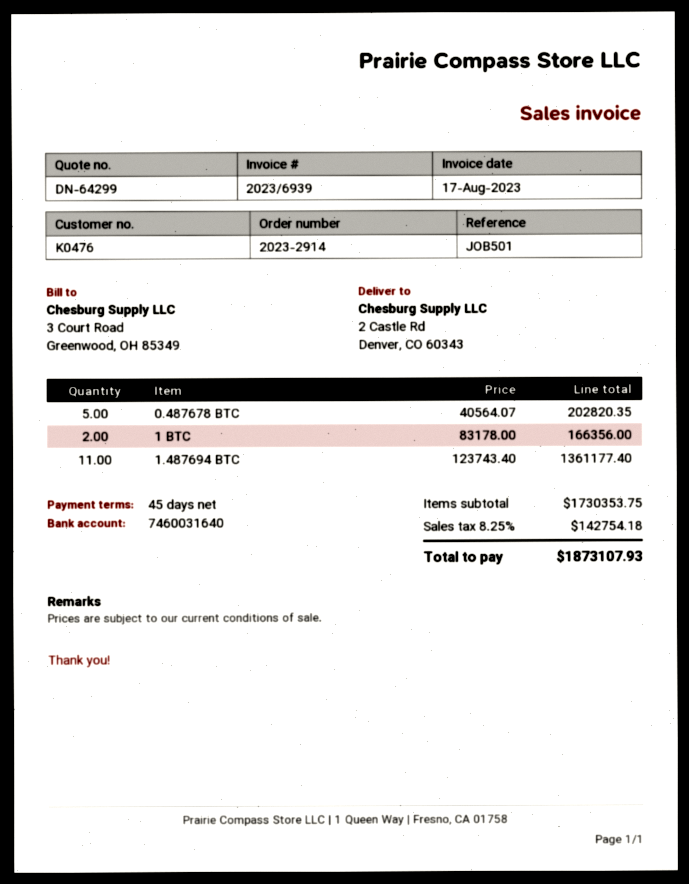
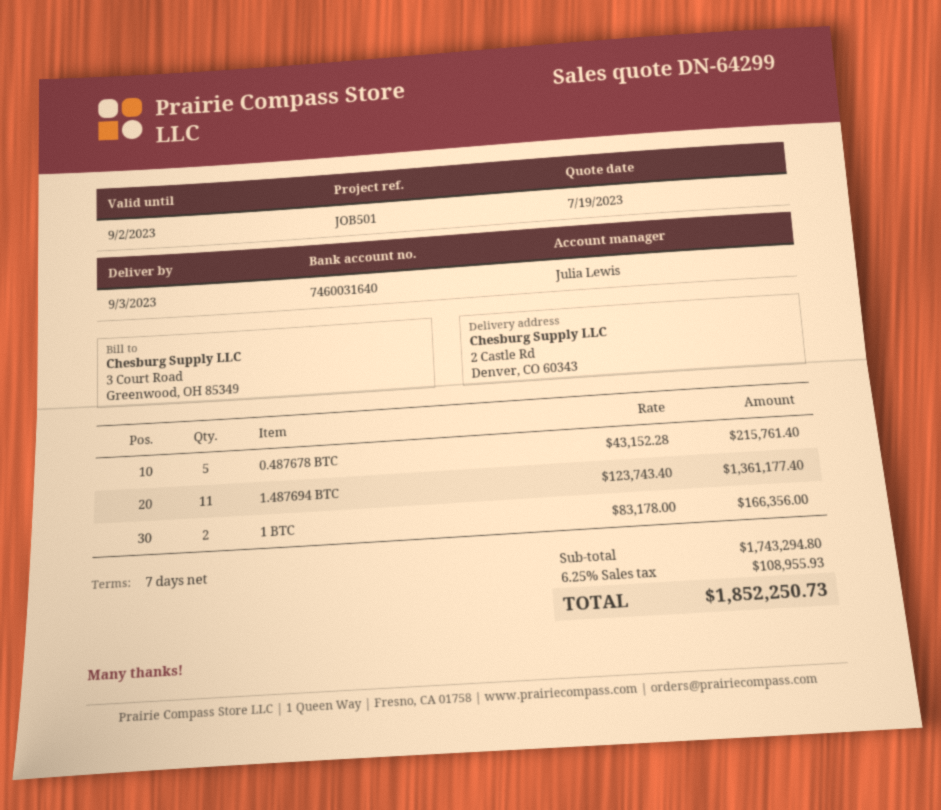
payment terms: 45 days -> 7 days
0.487678 BTC: 5 x 40564.07 = 202820.35 -> 5 x 43152.28 = 215761.40
subtotal: 1730353.75 -> 1743294.80
tax: 8.25% = 142754.18 -> 6.25% = 108955.93
total: 1873107.93 -> 1852250.73

